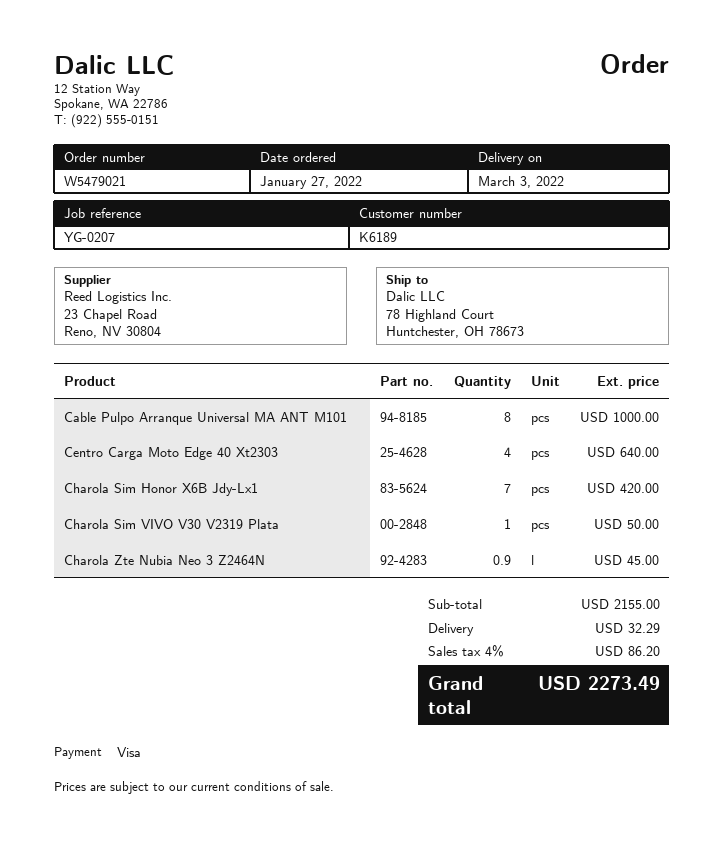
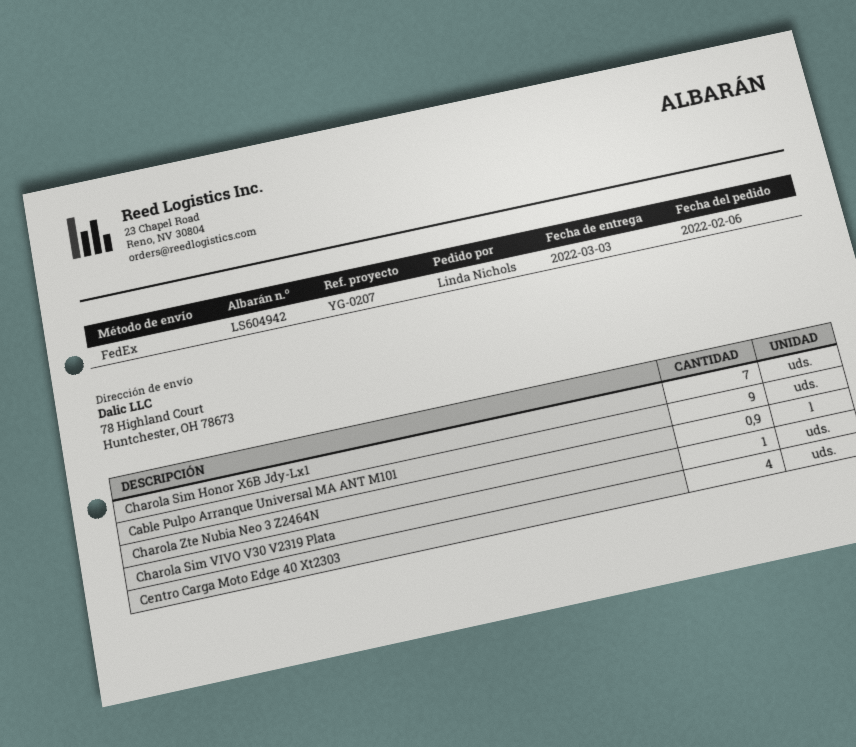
order date: 2022-01-27 -> 2022-02-06
Cable Pulpo Arranque Universal MA ANT M101: 8 -> 9

